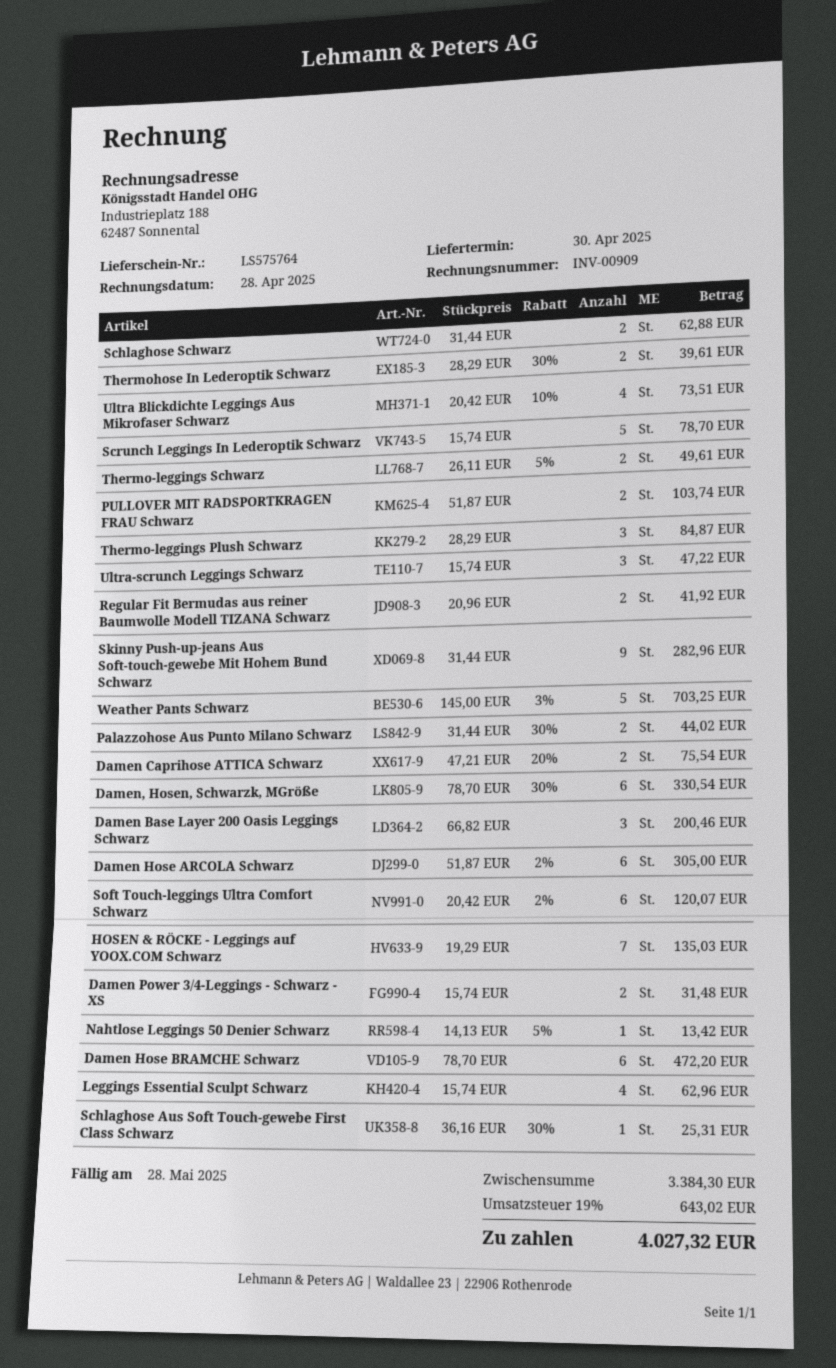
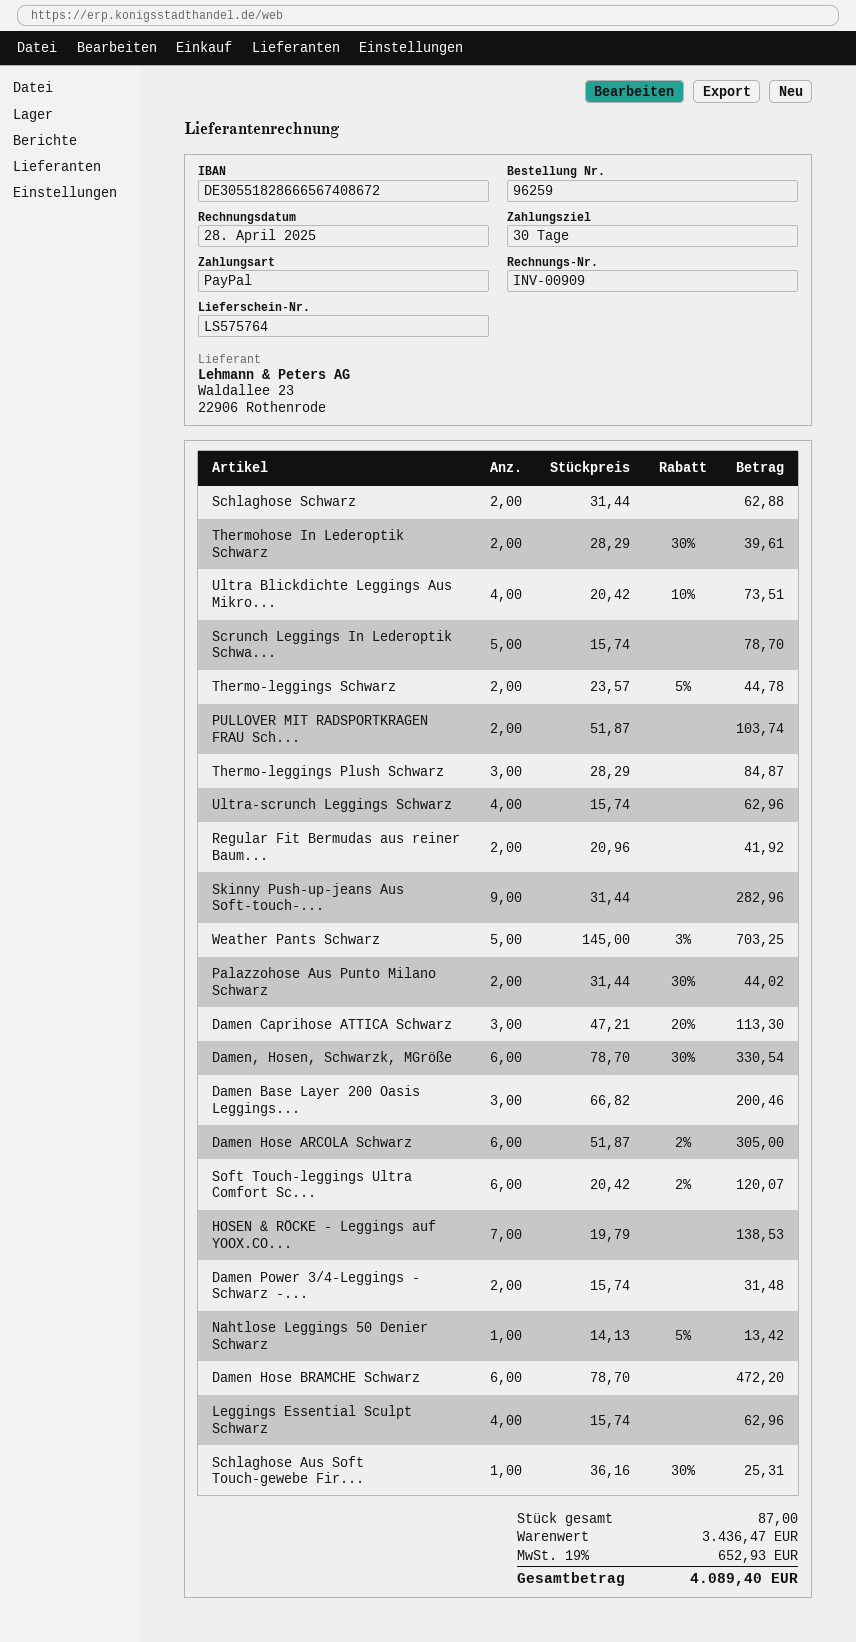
Thermo-leggings Schwarz: 2 x 26.11 - 5% = 49.61 -> 2 x 23.57 - 5% = 44.78
Ultra-scrunch Leggings Schwarz: 3 x 15.74 = 47.22 -> 4 x 15.74 = 62.96
Damen Caprihose ATTICA Schwarz: 2 x 47.21 - 20% = 75.54 -> 3 x 47.21 - 20% = 113.30
HOSEN & RÖCKE - Leggings auf YOOX.COM Schwarz: 7 x 19.29 = 135.03 -> 7 x 19.79 = 138.53
subtotal: 3384.30 -> 3436.47
tax: 19% = 643.02 -> 19% = 652.93
total: 4027.32 -> 4089.40

